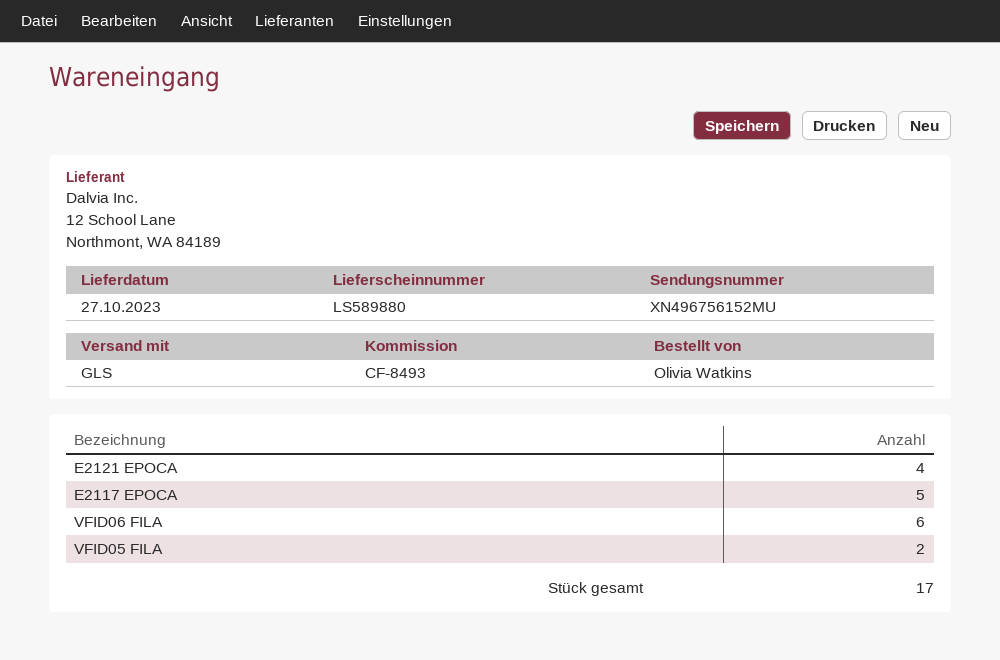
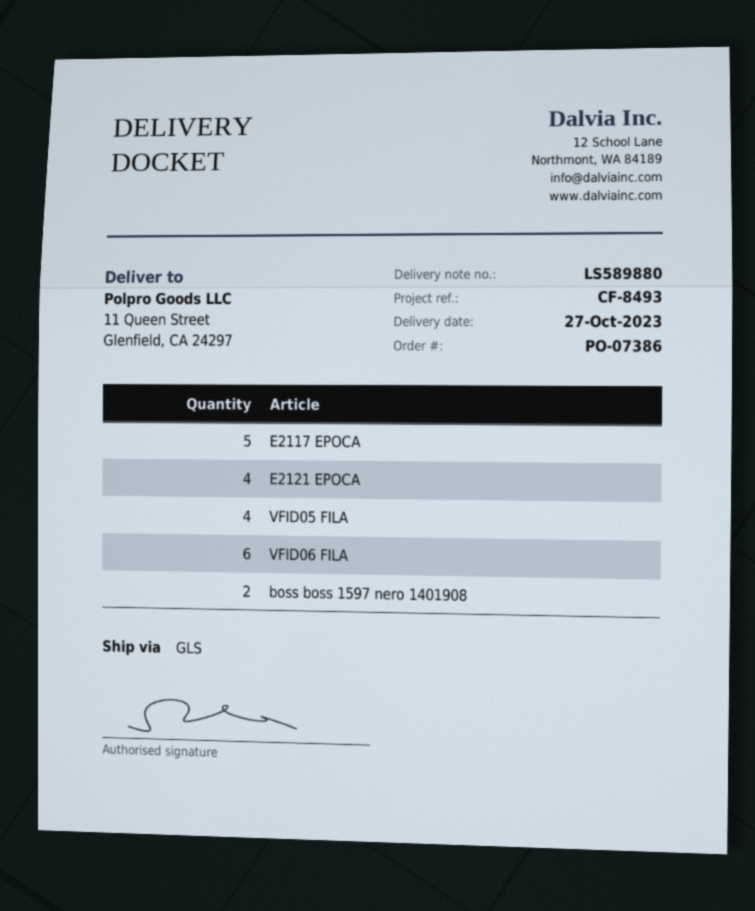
VFID05 FILA: 2 -> 4
boss boss 1597 nero 1401908: none -> 2

